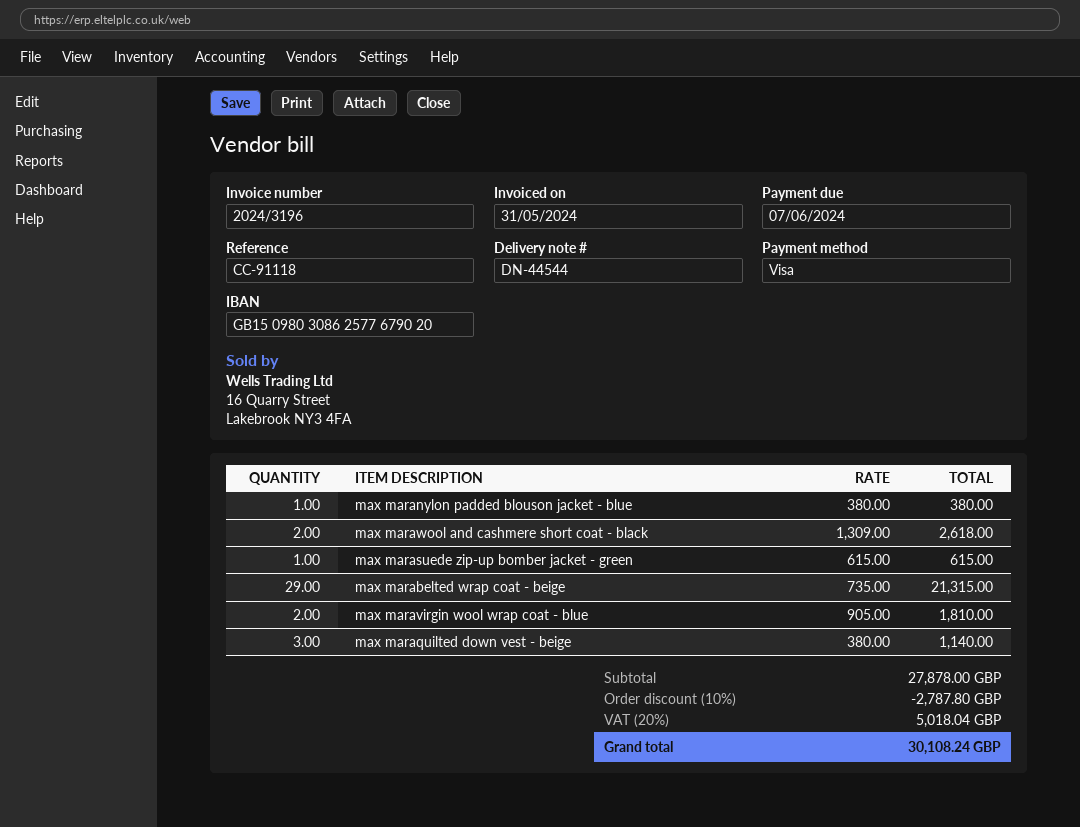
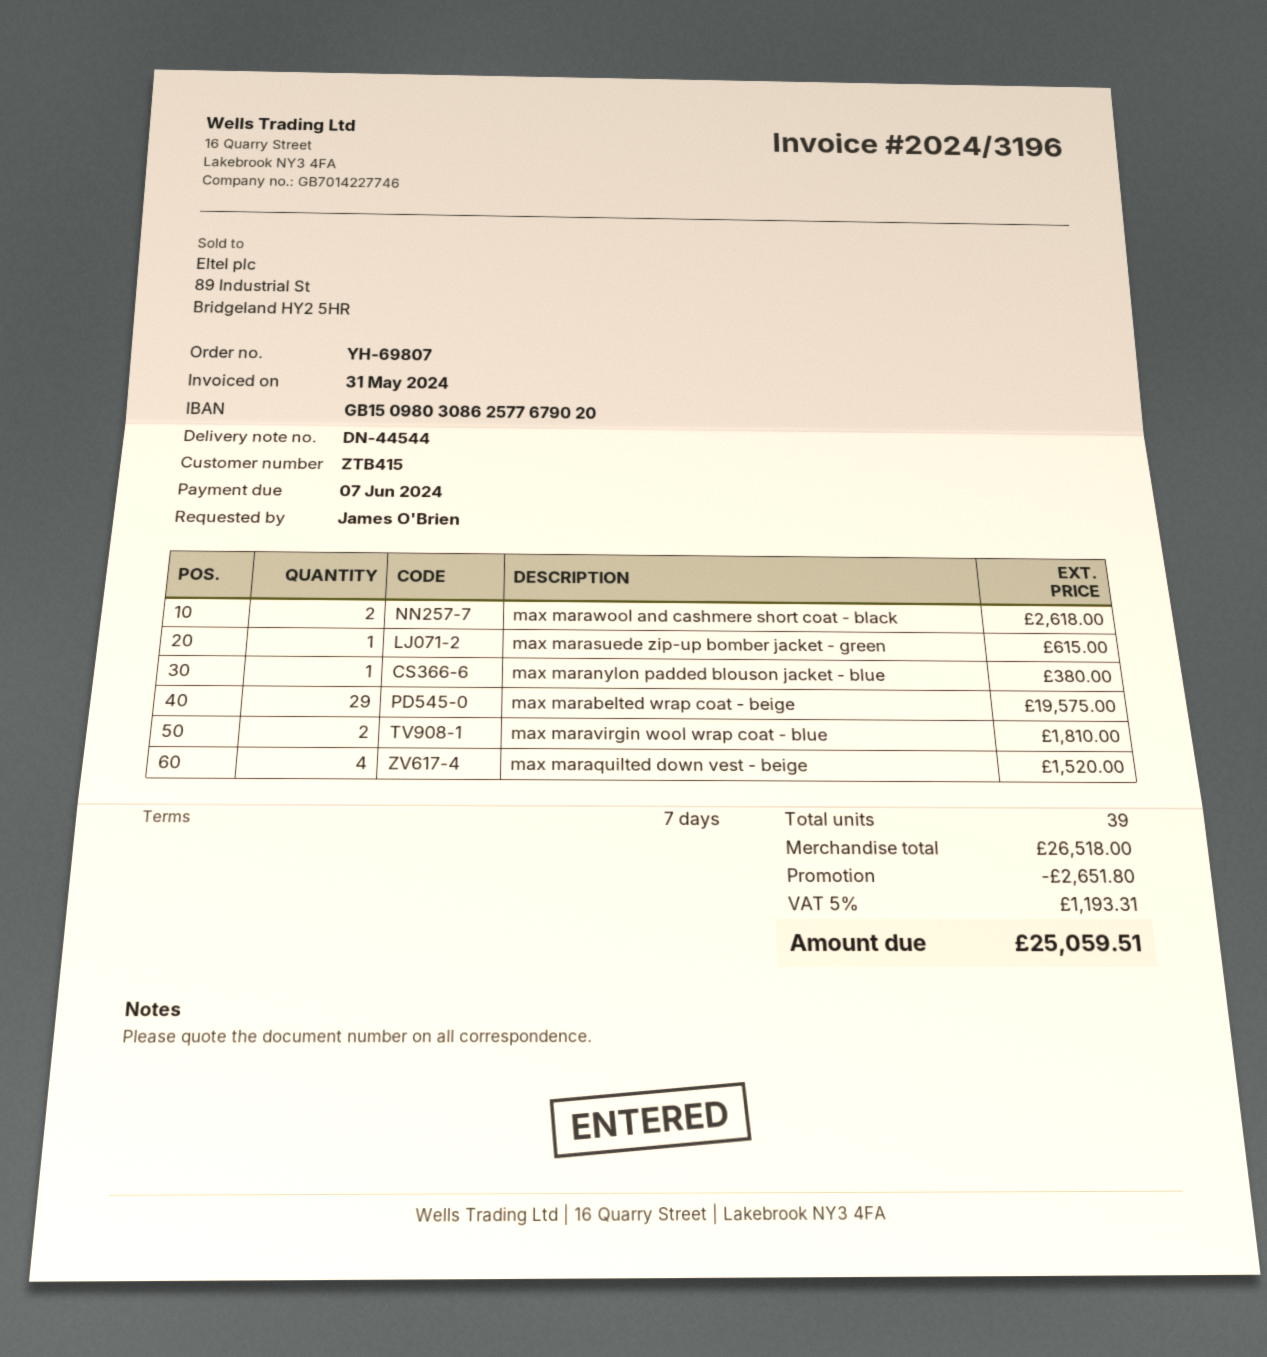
max marabelted wrap coat - beige: 29 for 21315.00 -> 29 for 19575.00
max maraquilted down vest - beige: 3 for 1140.00 -> 4 for 1520.00
subtotal: 27878.00 -> 26518.00
discount: 2787.80 -> 2651.80
tax: 20% = 5018.04 -> 5% = 1193.31
total: 30108.24 -> 25059.51

